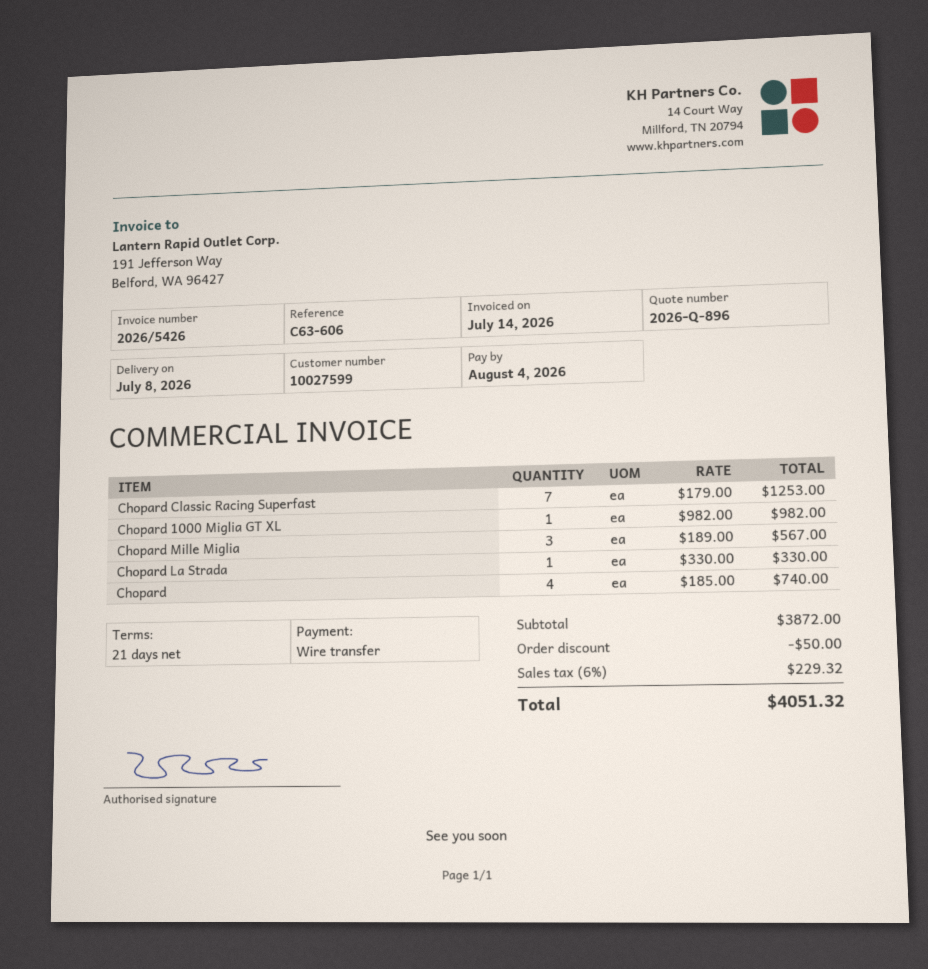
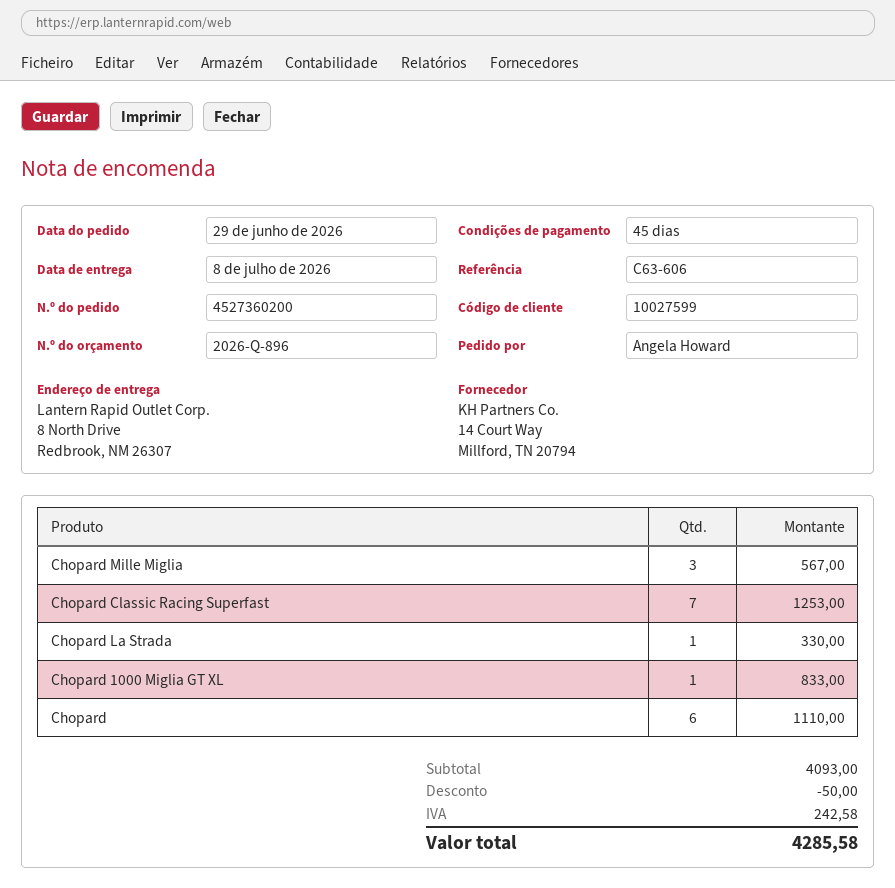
payment terms: 21 days -> 45 days
Chopard 1000 Miglia GT XL: 1 for 982.00 -> 1 for 833.00
Chopard: 4 for 740.00 -> 6 for 1110.00
subtotal: 3872.00 -> 4093.00
tax: 229.32 -> 242.58
total: 4051.32 -> 4285.58

